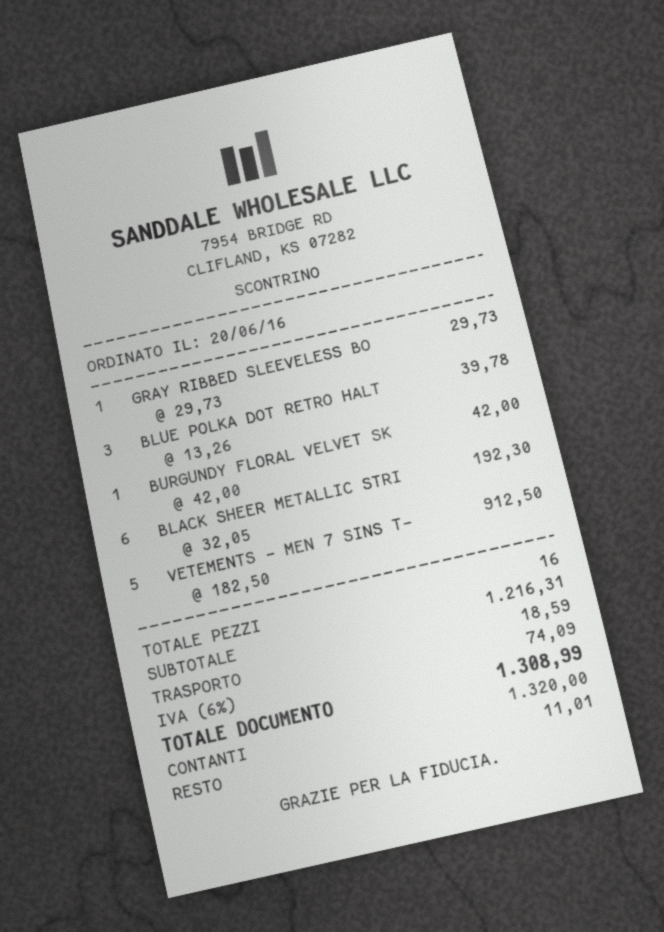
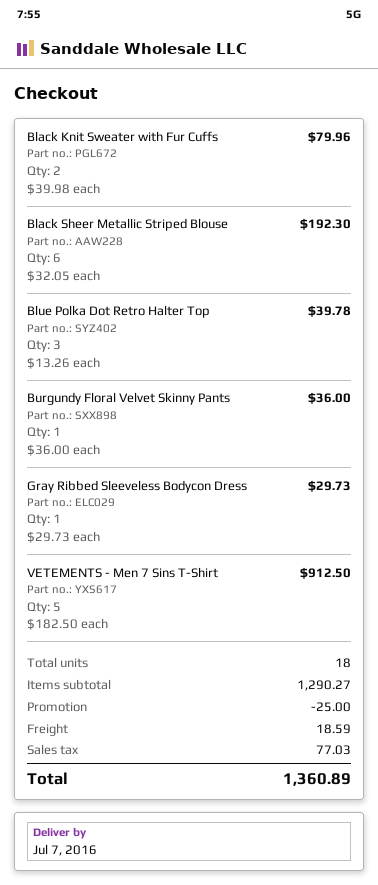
BURGUNDY FLORAL VELVET SK: 1 x 42.00 = 42.00 -> 1 x 36.00 = 36.00
Black Knit Sweater with Fur Cuffs: none -> 2 x 39.98 = 79.96
total quantity: 16 -> 18
subtotal: 1216.31 -> 1290.27
discount: none -> 25.00
tax: 74.09 -> 77.03
total: 1308.99 -> 1360.89

